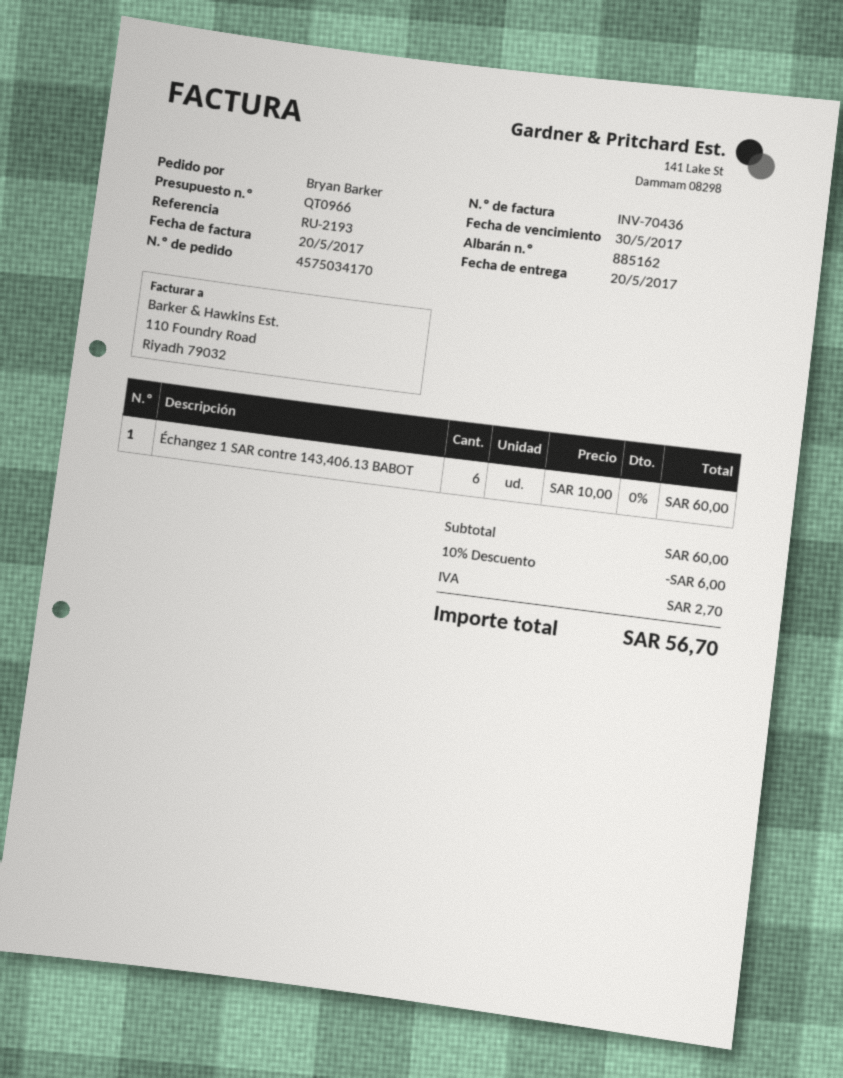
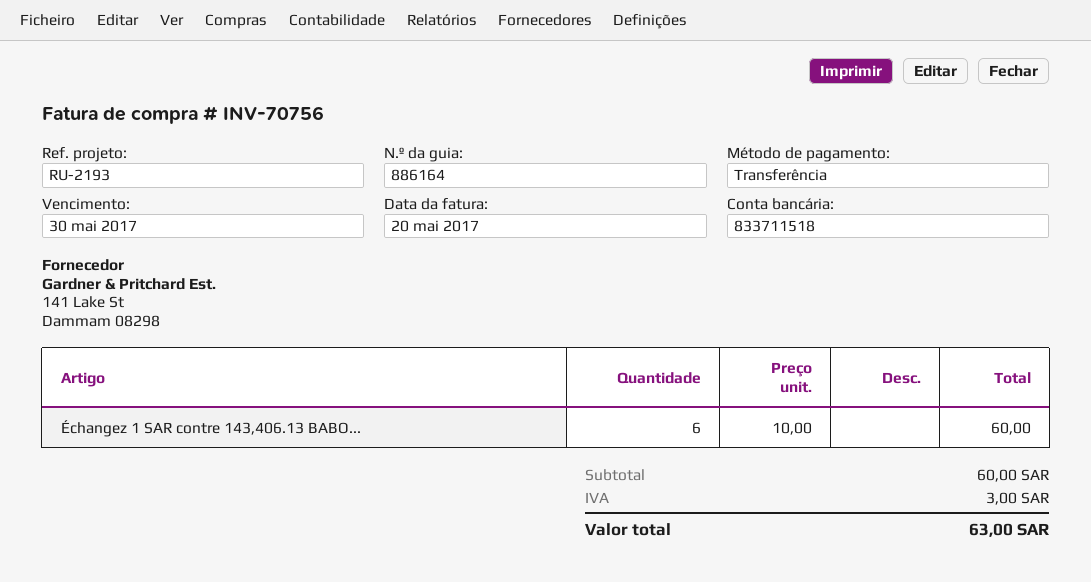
delivery note number: 885162 -> 886164
invoice number: INV-70436 -> INV-70756
discount: 10% = 6.00 -> none
tax: 2.70 -> 3.00
total: 56.70 -> 63.00

